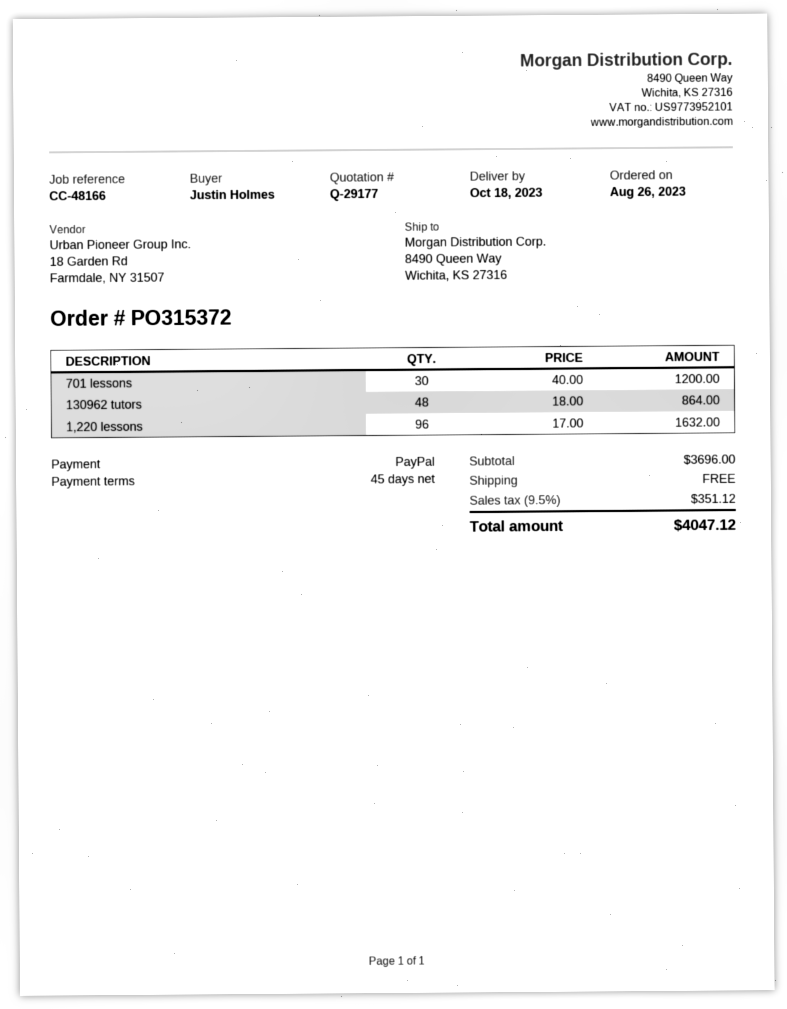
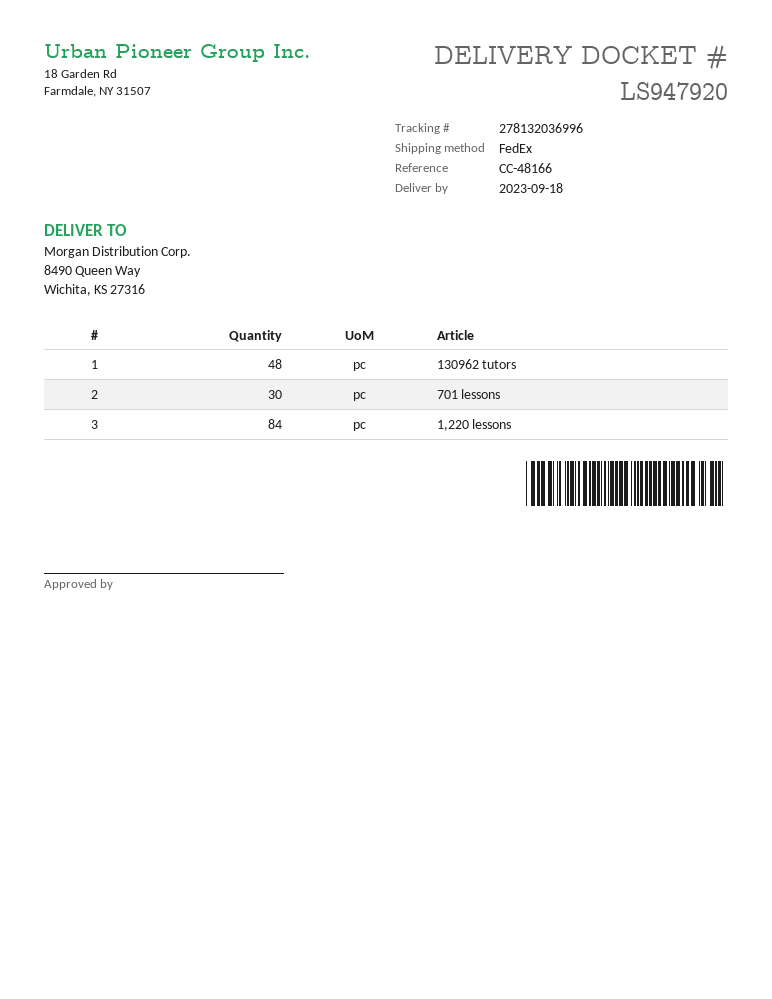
delivery date: 2023-10-18 -> 2023-09-18
1,220 lessons: 96 -> 84

